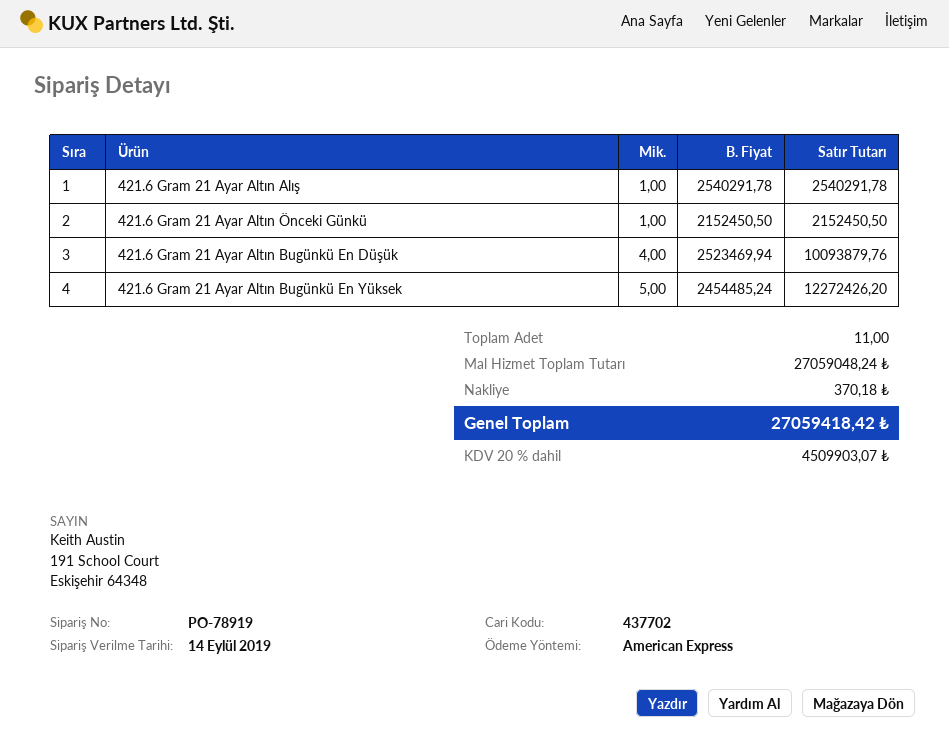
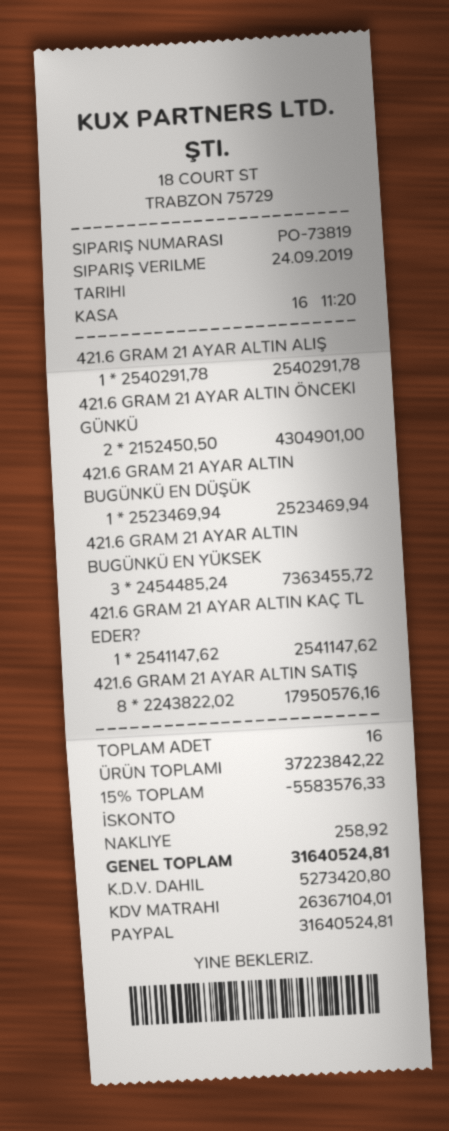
order number: PO-78919 -> PO-73819
order date: 2019-09-14 -> 2019-09-24
payment method: American Express -> PayPal
421.6 Gram 21 Ayar Altın Önceki Günkü: 1 x 2152450.50 = 2152450.50 -> 2 x 2152450.50 = 4304901.00
421.6 Gram 21 Ayar Altın Bugünkü En Düşük: 4 x 2523469.94 = 10093879.76 -> 1 x 2523469.94 = 2523469.94
421.6 Gram 21 Ayar Altın Bugünkü En Yüksek: 5 x 2454485.24 = 12272426.20 -> 3 x 2454485.24 = 7363455.72
421.6 GRAM 21 AYAR ALTIN KAÇ TL EDER?: none -> 1 x 2541147.62 = 2541147.62
421.6 GRAM 21 AYAR ALTIN SATIŞ: none -> 8 x 2243822.02 = 17950576.16
total quantity: 11 -> 16
subtotal: 27059048.24 -> 37223842.22
discount: none -> 15% = 5583576.33
shipping: 370.18 -> 258.92
tax: 4509903.07 -> 5273420.80
total: 27059418.42 -> 31640524.81

